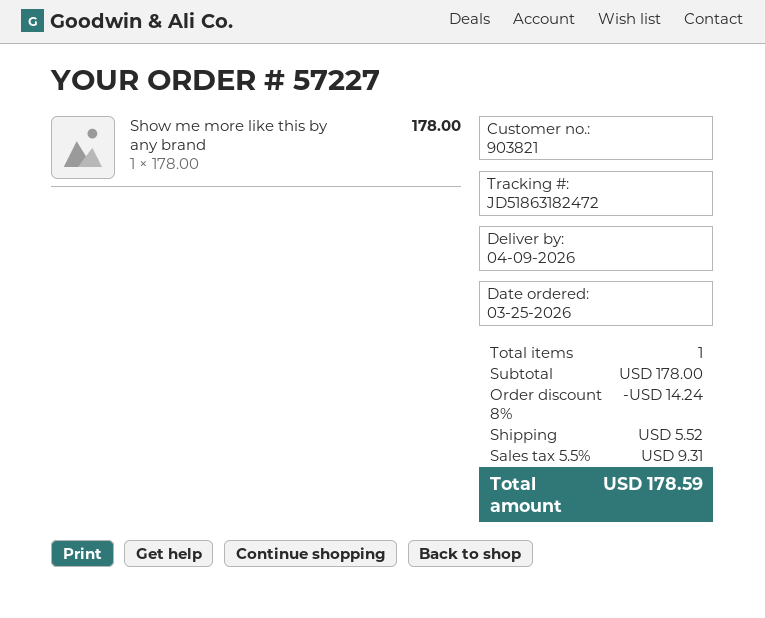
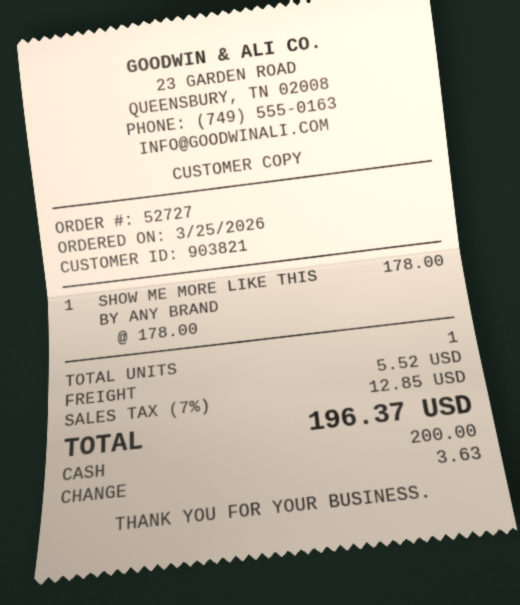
order number: 57227 -> 52727
discount: 8% = 14.24 -> none
tax: 5.5% = 9.31 -> 7% = 12.85
total: 178.59 -> 196.37

